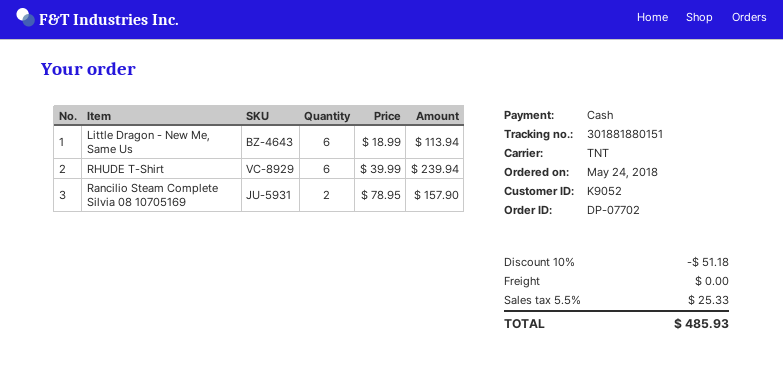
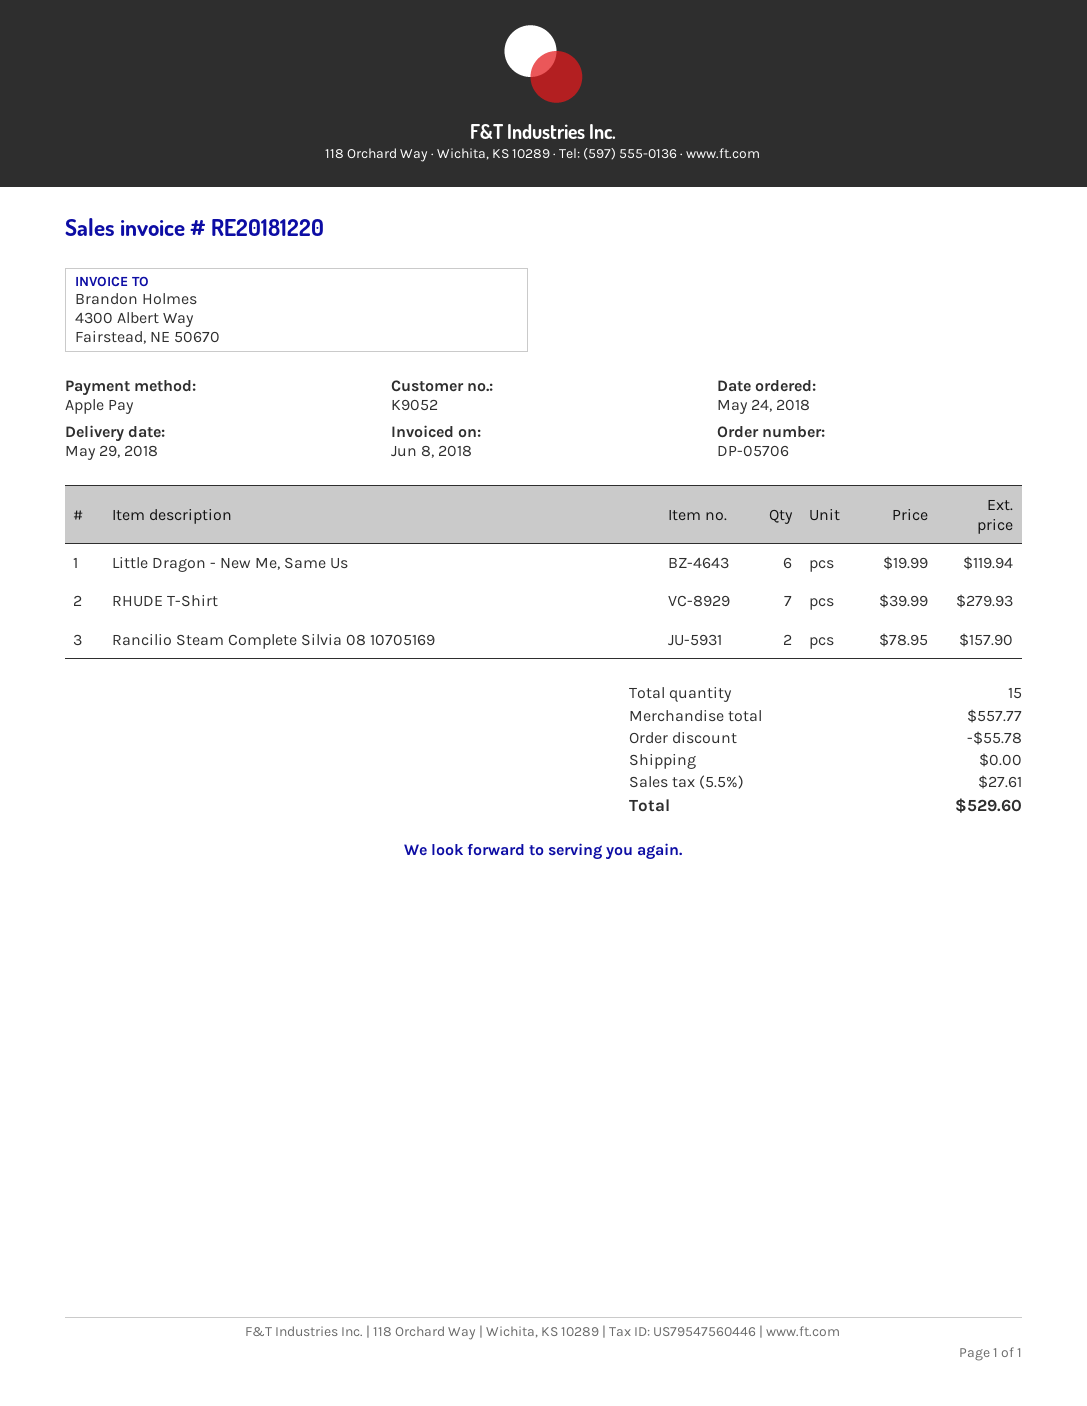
order number: DP-07702 -> DP-05706
payment method: cash -> Apple Pay
Little Dragon - New Me, Same Us: 6 x 18.99 = 113.94 -> 6 x 19.99 = 119.94
RHUDE T-Shirt: 6 x 39.99 = 239.94 -> 7 x 39.99 = 279.93
discount: 51.18 -> 55.78
tax: 5.5% = 25.33 -> 5.5% = 27.61
total: 485.93 -> 529.60

